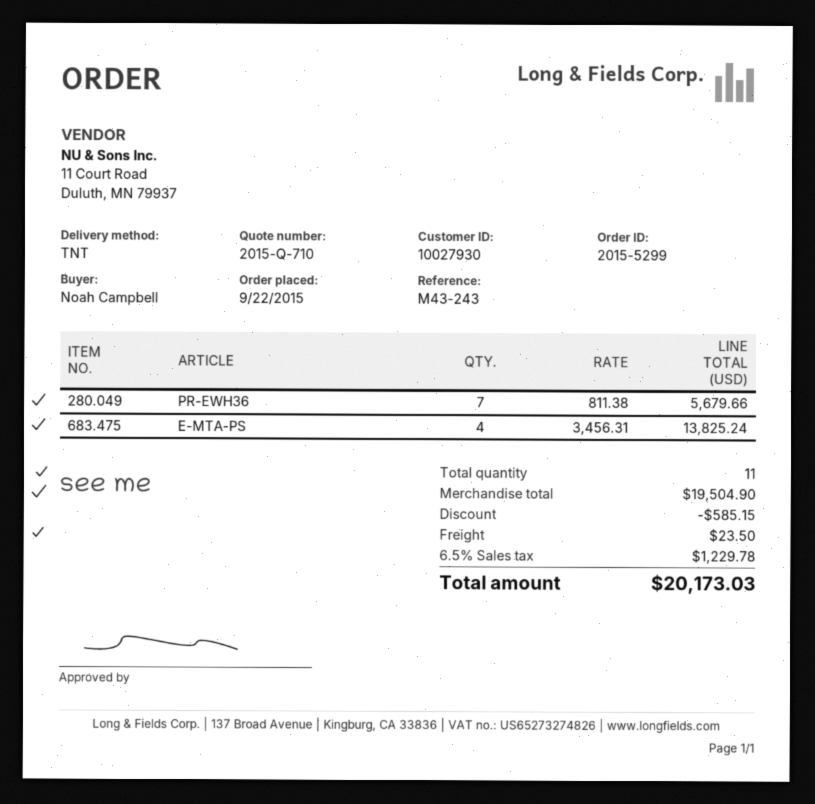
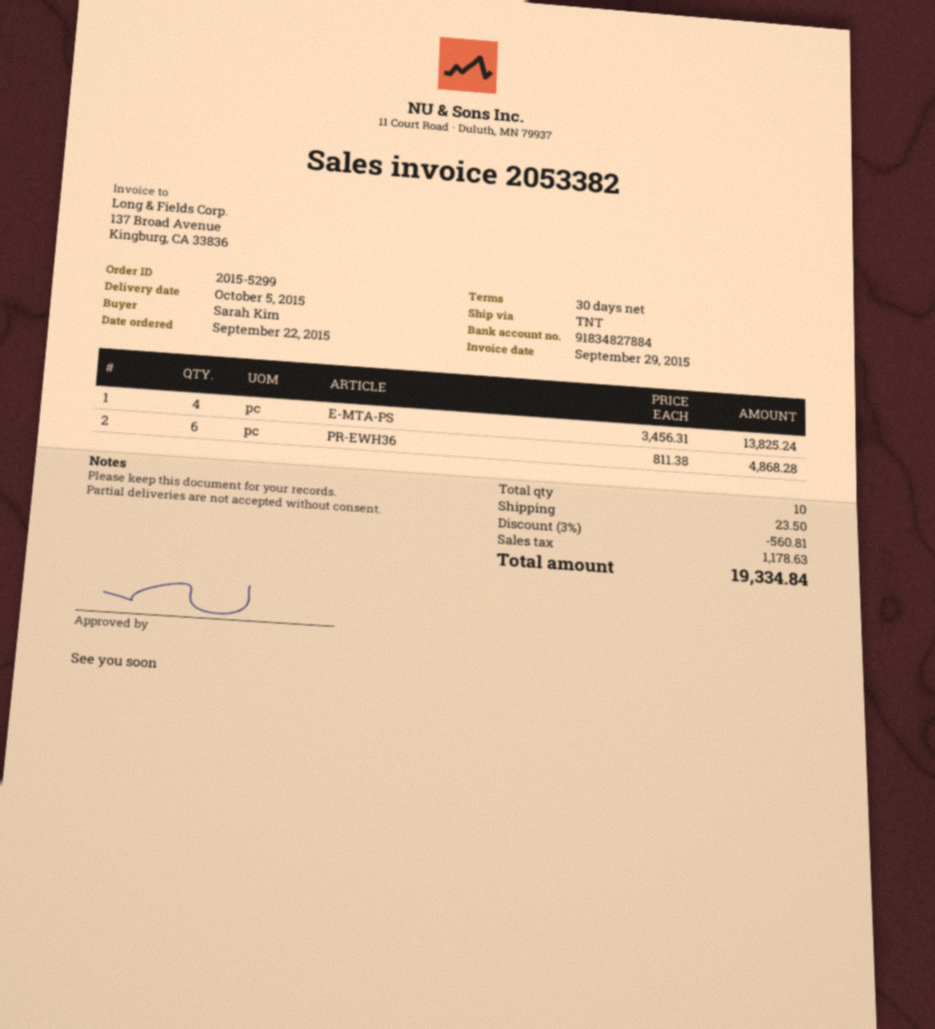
ordered by: Noah Campbell -> Sarah Kim
PR-EWH36: 7 x 811.38 = 5679.66 -> 6 x 811.38 = 4868.28
total quantity: 11 -> 10
discount: 585.15 -> 560.81
tax: 1229.78 -> 1178.63
total: 20173.03 -> 19334.84

